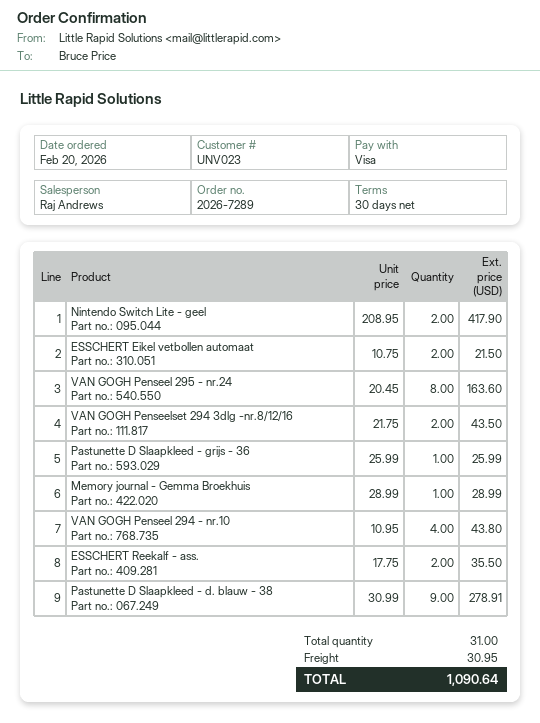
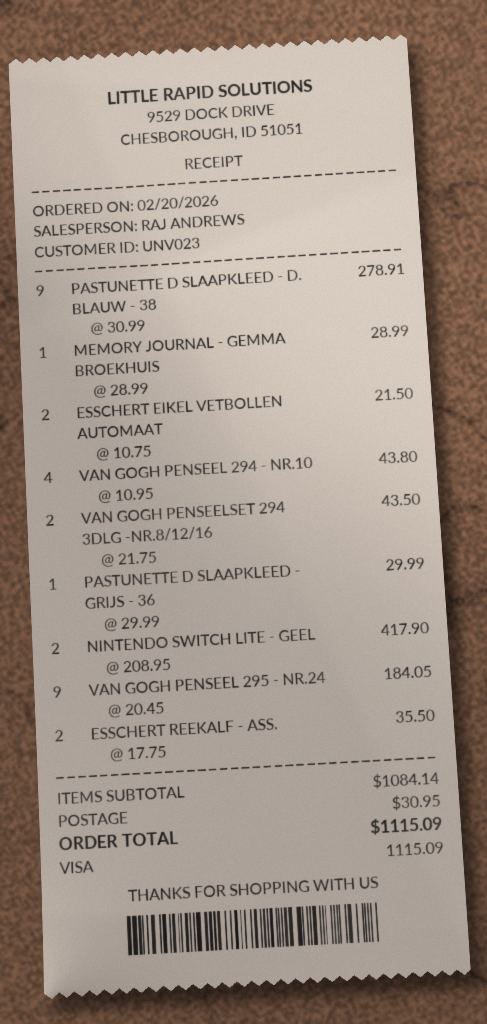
VAN GOGH Penseel 295 - nr.24: 8 x 20.45 = 163.60 -> 9 x 20.45 = 184.05
Pastunette D Slaapkleed - grijs - 36: 1 x 25.99 = 25.99 -> 1 x 29.99 = 29.99
total: 1090.64 -> 1115.09

